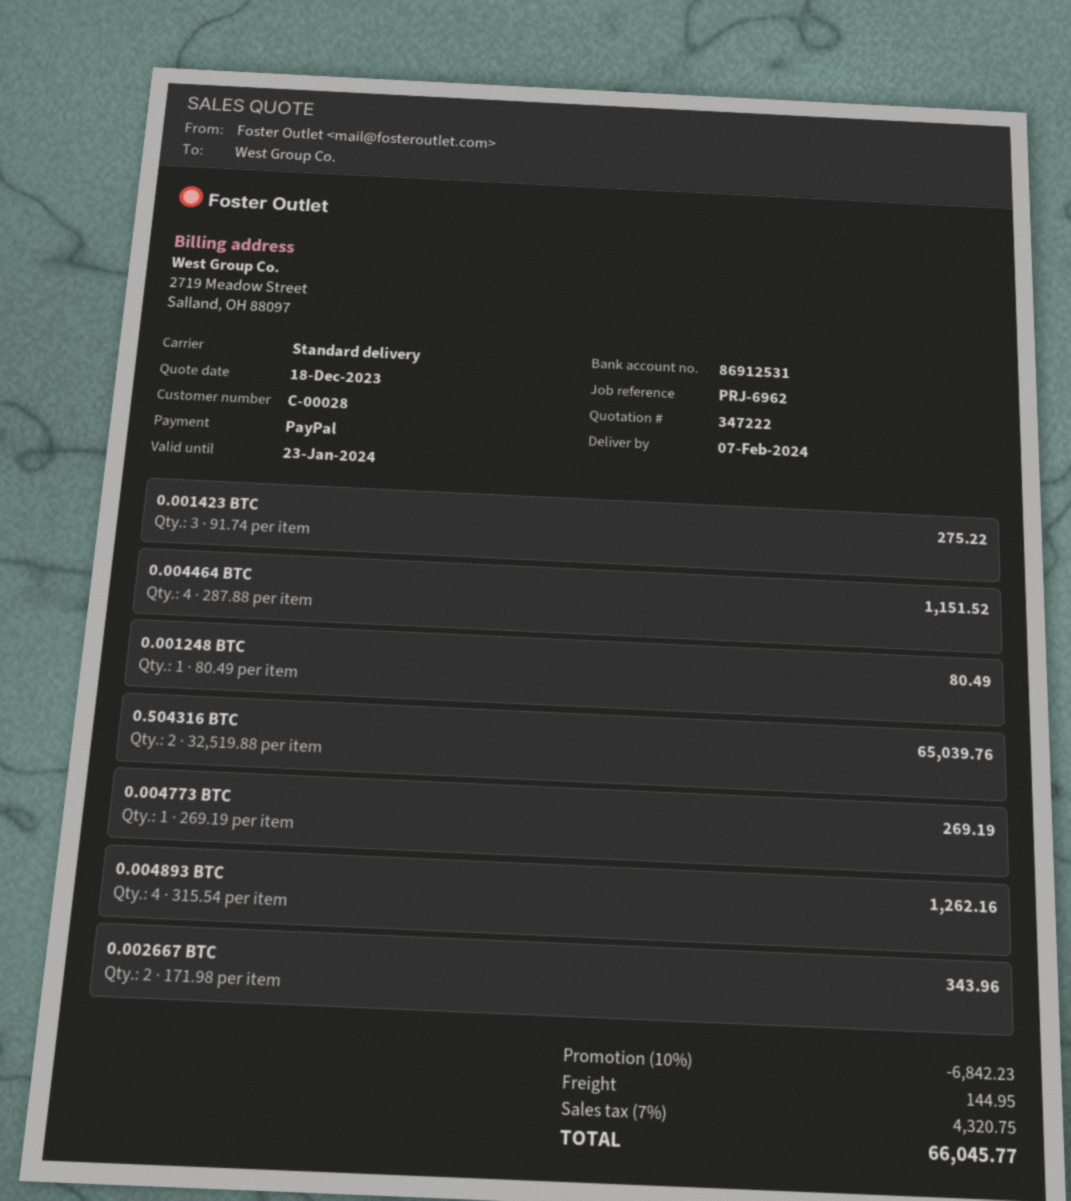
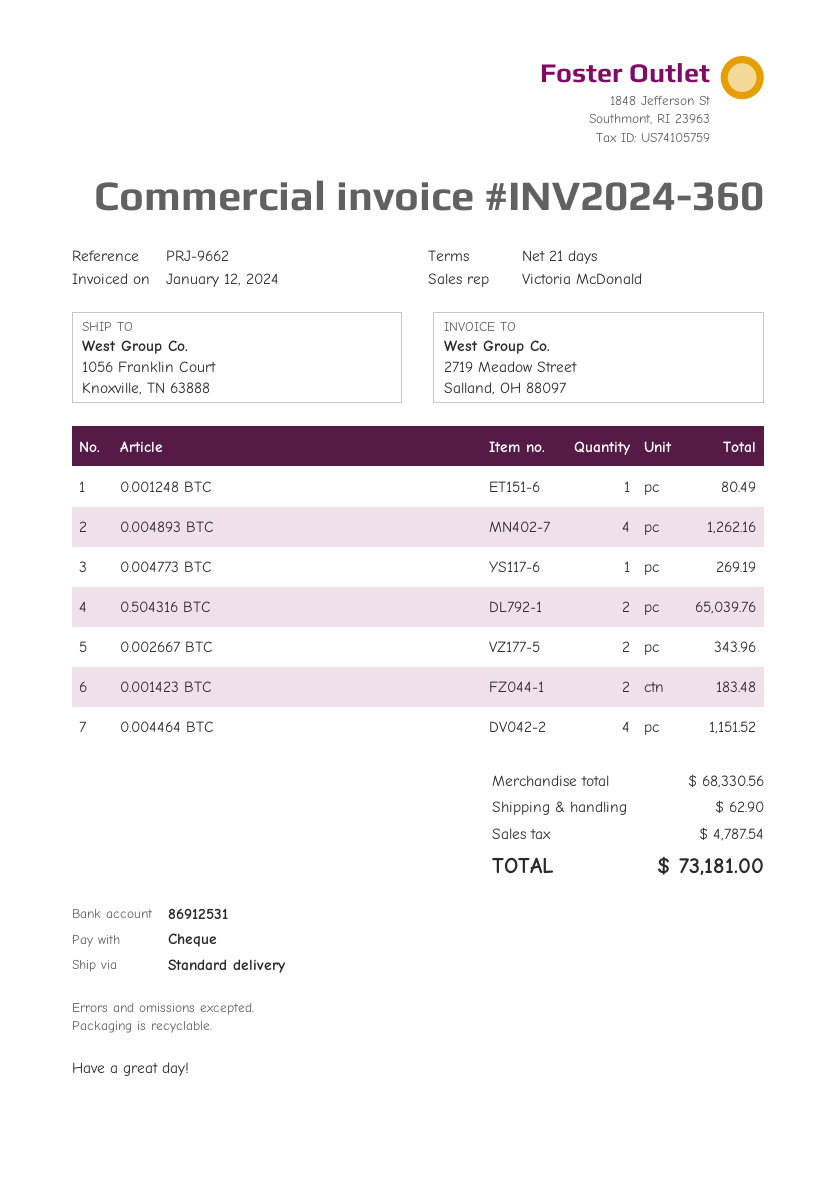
reference: PRJ-6962 -> PRJ-9662
payment method: PayPal -> cheque
0.001423 BTC: 3 for 275.22 -> 2 for 183.48
discount: 10% = 6842.23 -> none
shipping: 144.95 -> 62.90
tax: 4320.75 -> 4787.54
total: 66045.77 -> 73181.00

